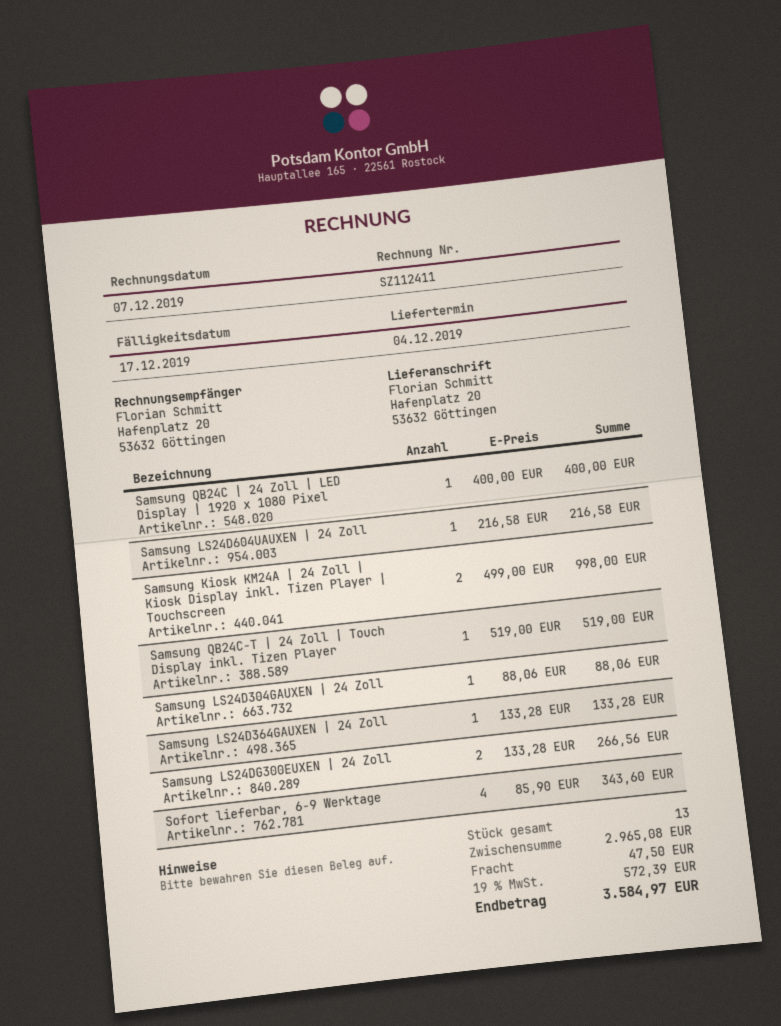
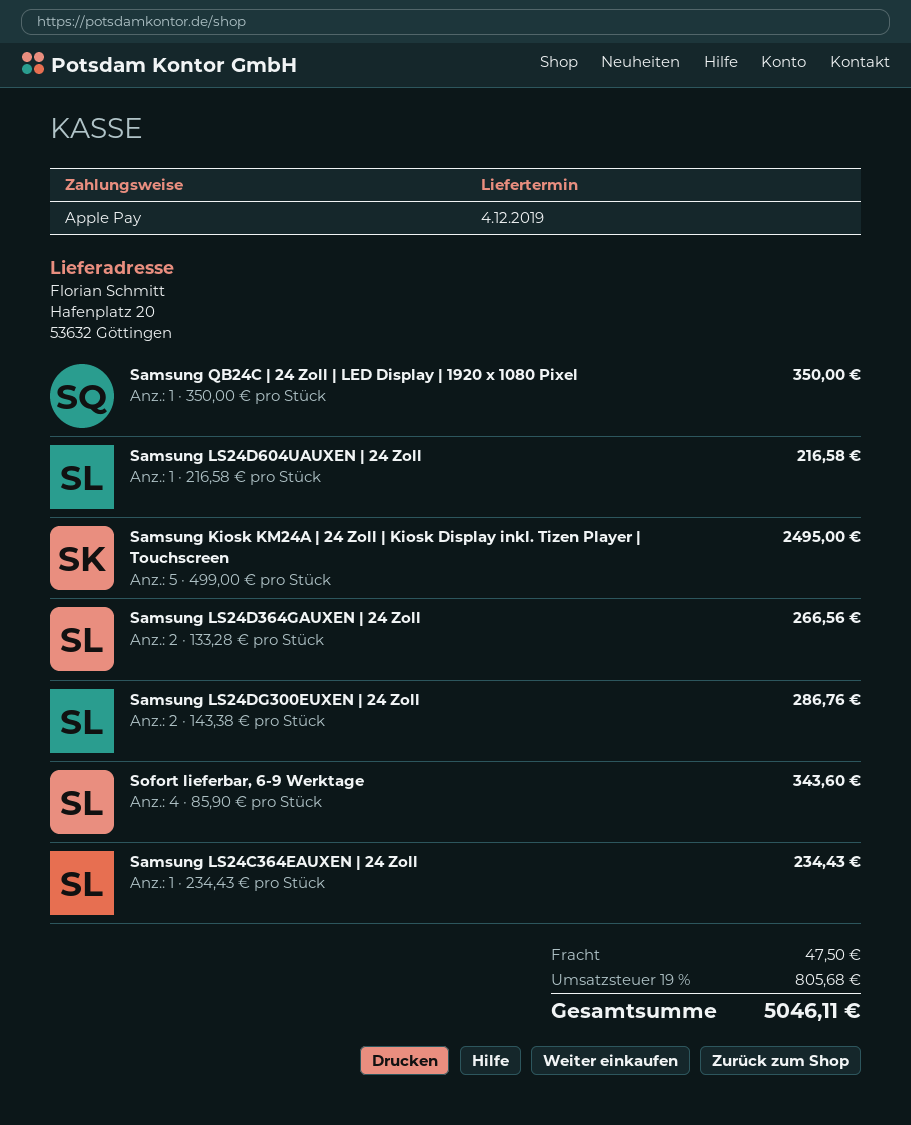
Samsung QB24C | 24 Zoll | LED Display | 1920 x 1080 Pixel: 1 x 400.00 = 400.00 -> 1 x 350.00 = 350.00
Samsung Kiosk KM24A | 24 Zoll | Kiosk Display inkl. Tizen Player | Touchscreen: 2 x 499.00 = 998.00 -> 5 x 499.00 = 2495.00
Samsung QB24C-T | 24 Zoll | Touch Display inkl. Tizen Player: 1 x 519.00 = 519.00 -> none
Samsung LS24D304GAUXEN | 24 Zoll: 1 x 88.06 = 88.06 -> none
Samsung LS24D364GAUXEN | 24 Zoll: 1 x 133.28 = 133.28 -> 2 x 133.28 = 266.56
Samsung LS24DG300EUXEN | 24 Zoll: 2 x 133.28 = 266.56 -> 2 x 143.38 = 286.76
Samsung LS24C364EAUXEN | 24 Zoll: none -> 1 x 234.43 = 234.43
tax: 19% = 572.39 -> 19% = 805.68
total: 3584.97 -> 5046.11

